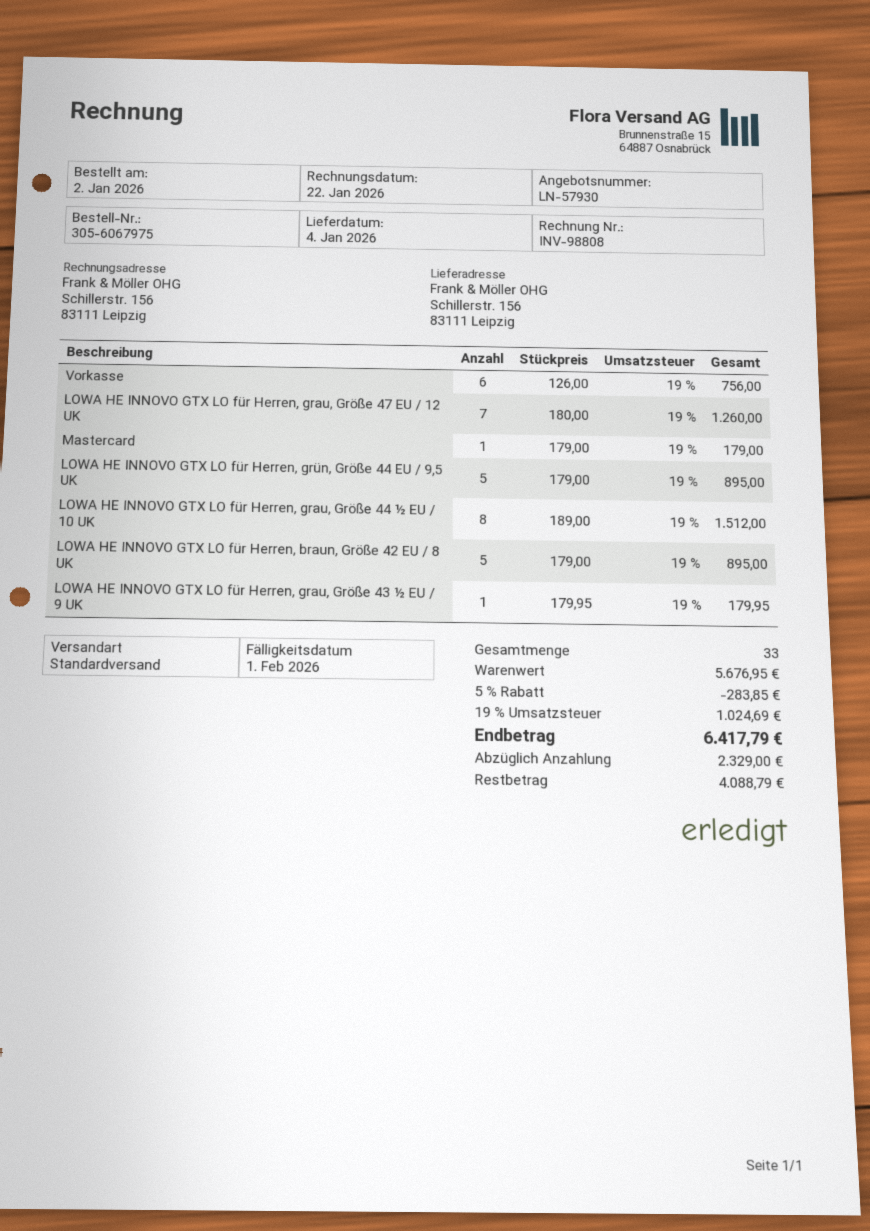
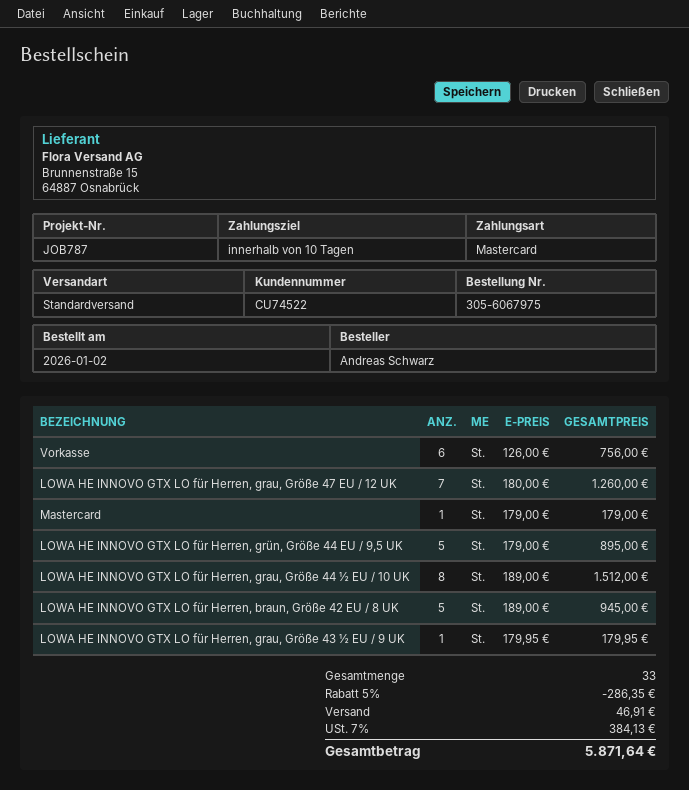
LOWA HE INNOVO GTX LO für Herren, braun, Größe 42 EU / 8 UK: 5 x 179.00 = 895.00 -> 5 x 189.00 = 945.00
discount: 5% = 283.85 -> 5% = 286.35
shipping: none -> 46.91
tax: 19% = 1024.69 -> 7% = 384.13
total: 6417.79 -> 5871.64

